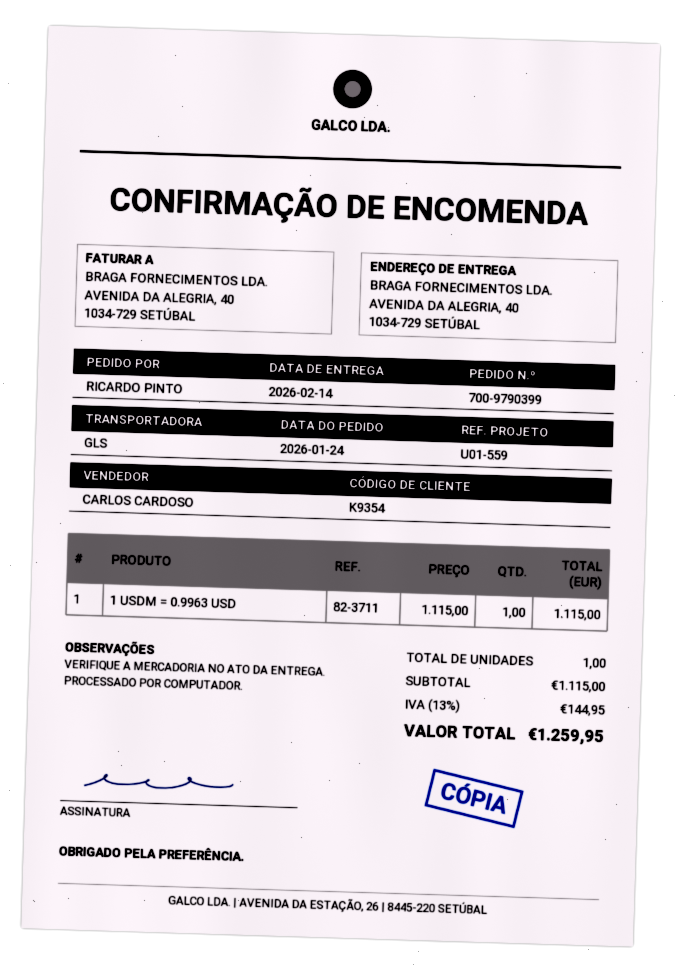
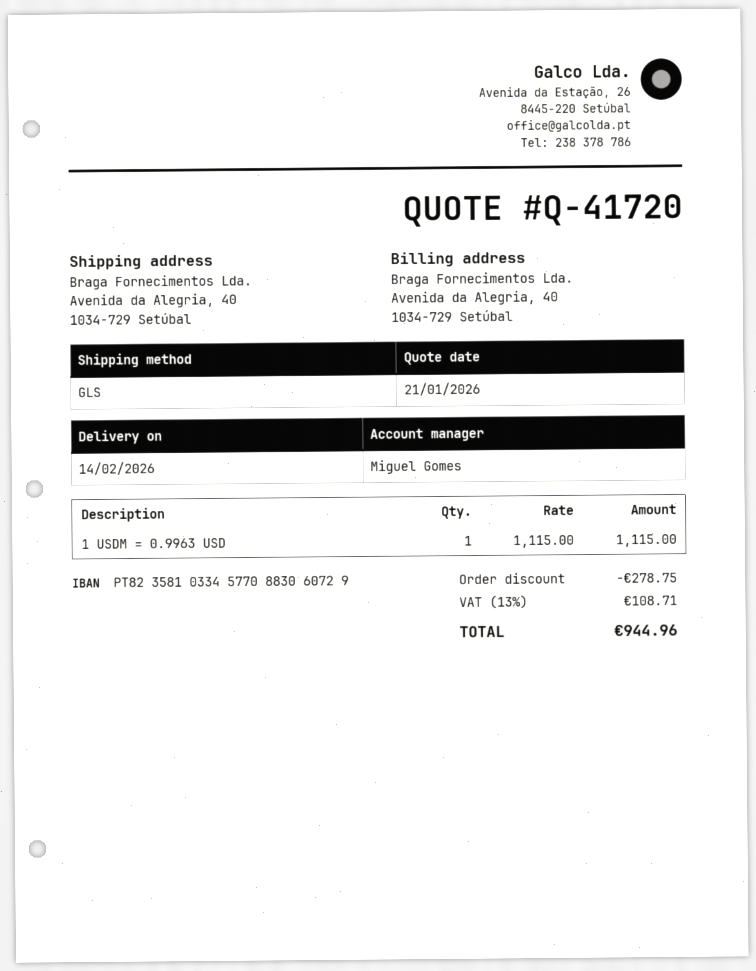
sales rep: CARLOS CARDOSO -> Miguel Gomes
discount: none -> 278.75
tax: 13% = 144.95 -> 13% = 108.71
total: 1259.95 -> 944.96

